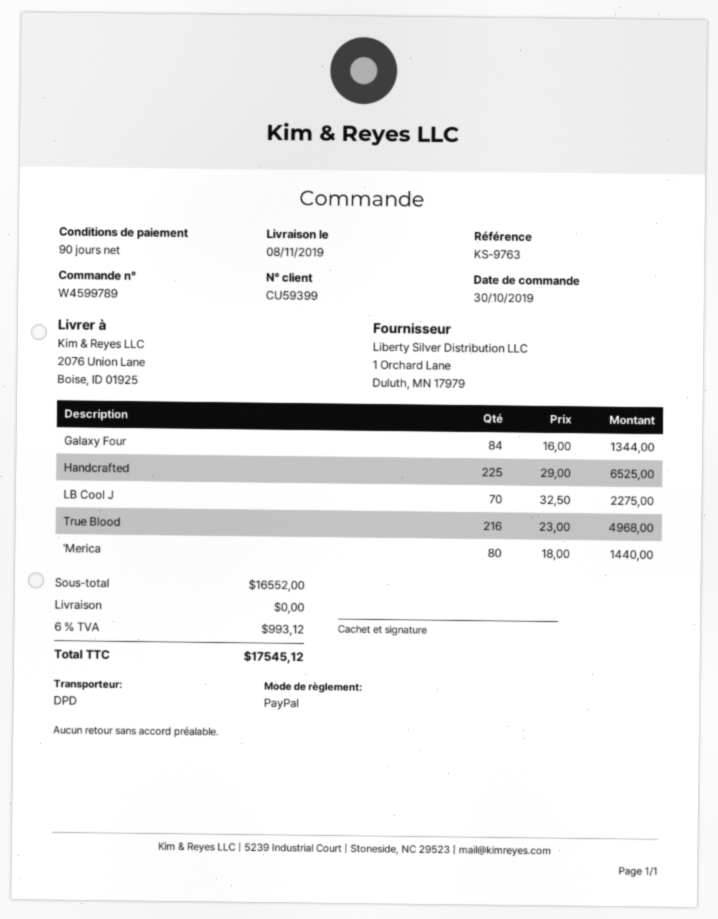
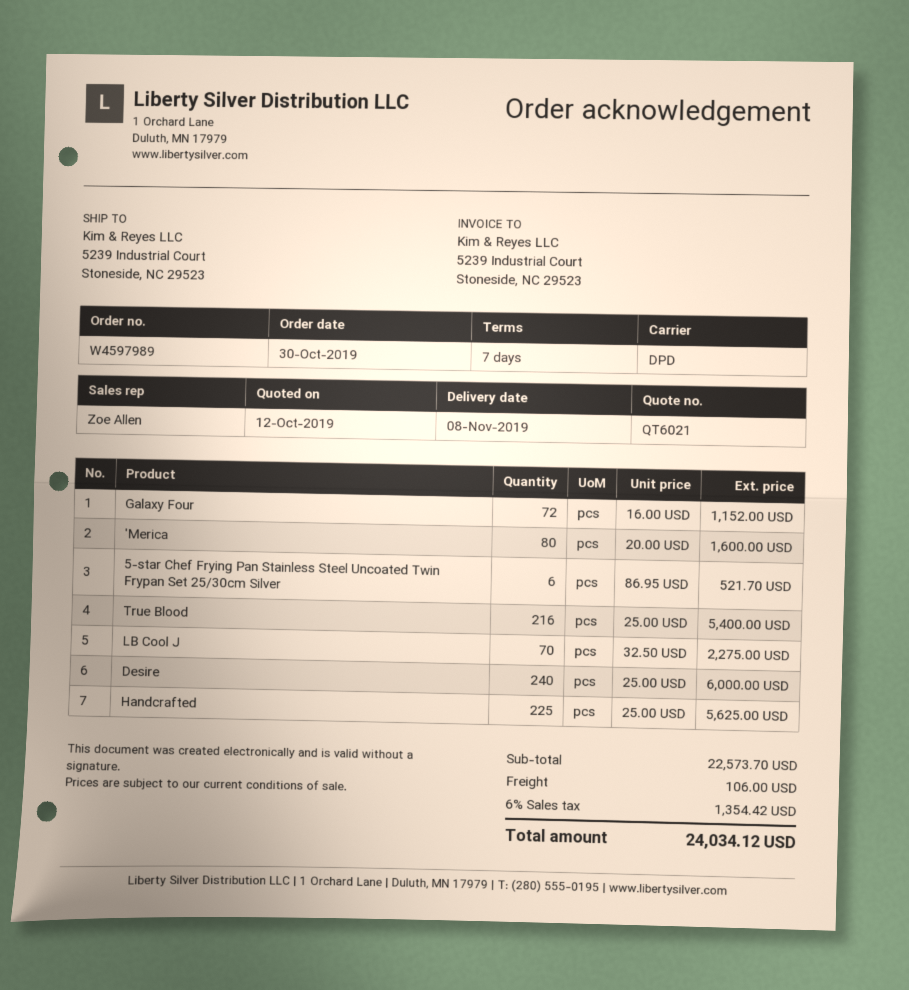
order number: W4599789 -> W4597989
payment terms: 90 days -> 7 days
ship to: 2076 Union Lane, Boise, ID 01925 -> 5239 Industrial Court, Stoneside, NC 29523
Galaxy Four: 84 x 16.00 = 1344.00 -> 72 x 16.00 = 1152.00
Handcrafted: 225 x 29.00 = 6525.00 -> 225 x 25.00 = 5625.00
True Blood: 216 x 23.00 = 4968.00 -> 216 x 25.00 = 5400.00
'Merica: 80 x 18.00 = 1440.00 -> 80 x 20.00 = 1600.00
5-star Chef Frying Pan Stainless Steel Uncoated Twin Frypan Set 25/30cm Silver: none -> 6 x 86.95 = 521.70
Desire: none -> 240 x 25.00 = 6000.00
subtotal: 16552.00 -> 22573.70
shipping: 0.00 -> 106.00
tax: 6% = 993.12 -> 6% = 1354.42
total: 17545.12 -> 24034.12

